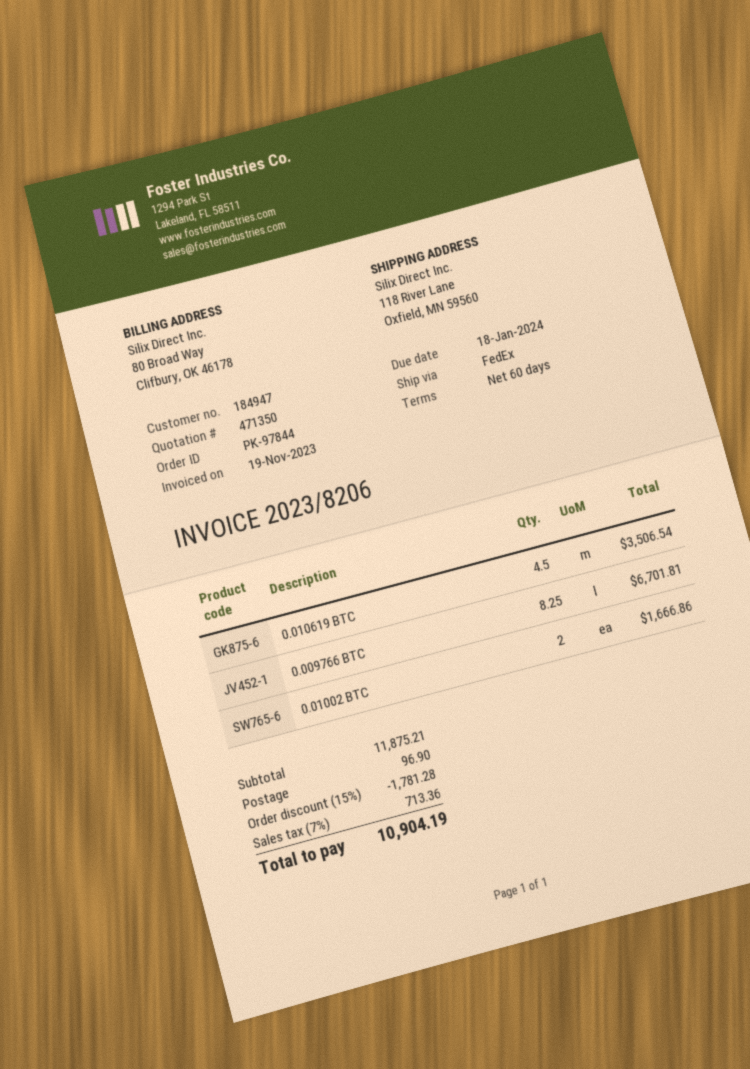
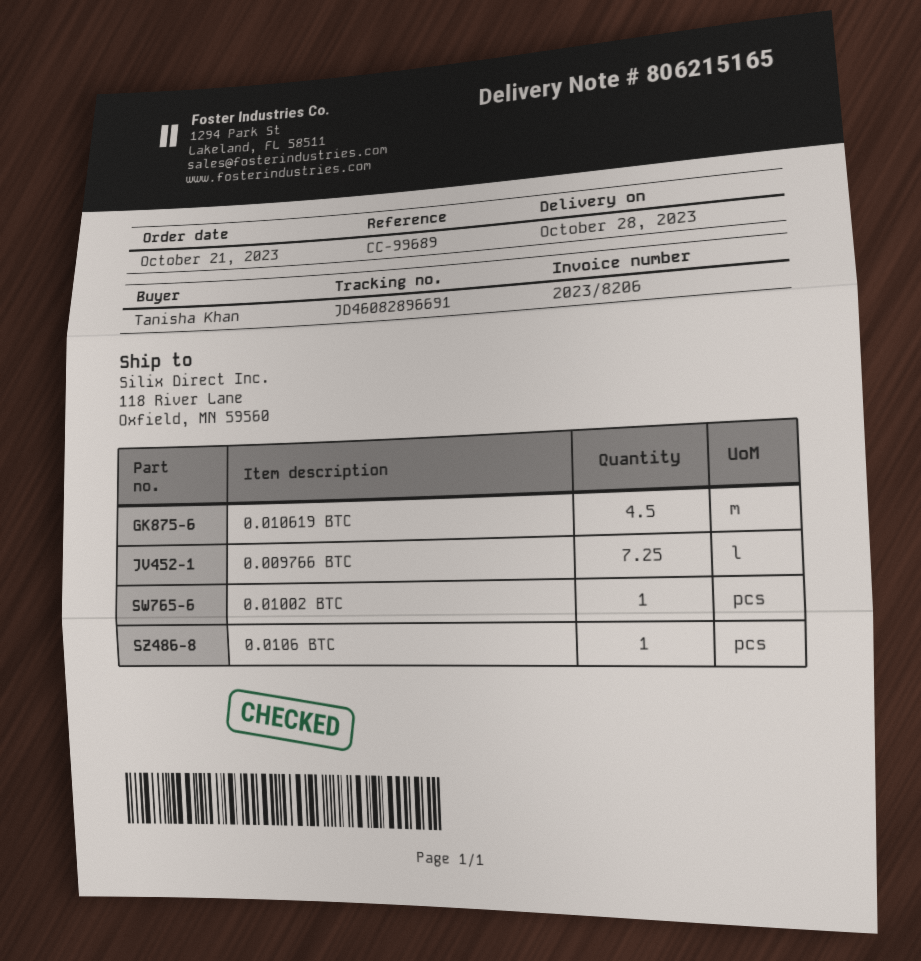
0.009766 BTC: 8.25 -> 7.25
0.01002 BTC: 2 -> 1
0.0106 BTC: none -> 1

